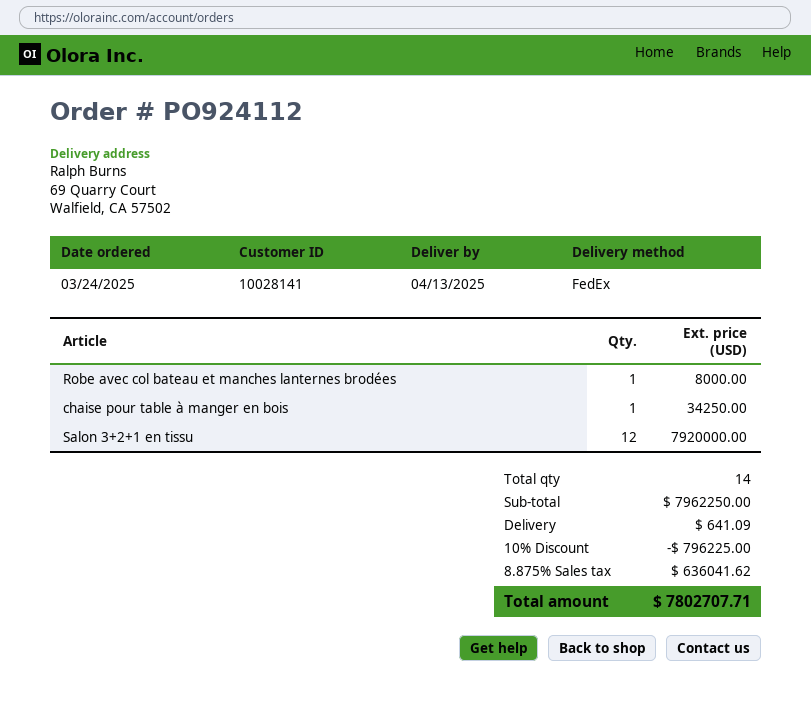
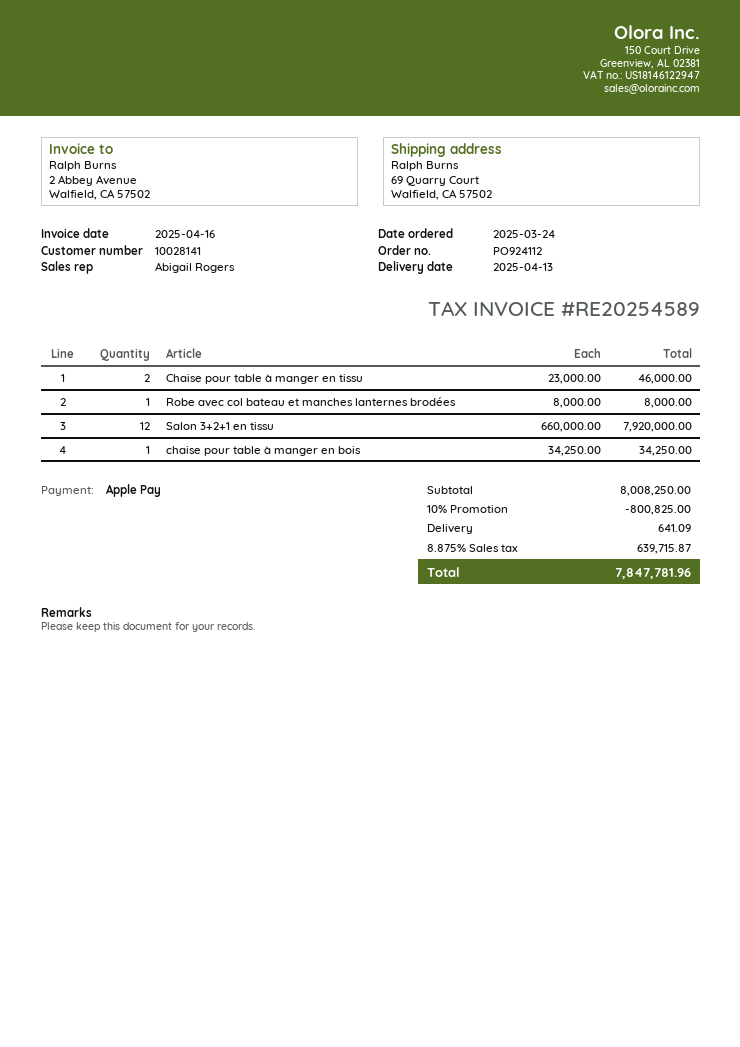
Chaise pour table à manger en tissu: none -> 2 for 46000.00
subtotal: 7962250.00 -> 8008250.00
discount: 10% = 796225.00 -> 10% = 800825.00
tax: 8.875% = 636041.62 -> 8.875% = 639715.87
total: 7802707.71 -> 7847781.96

